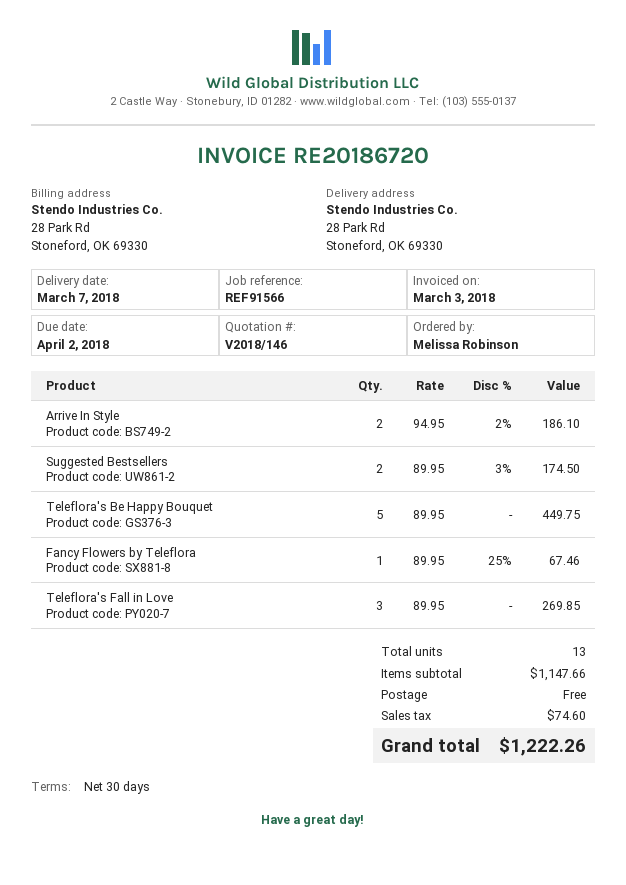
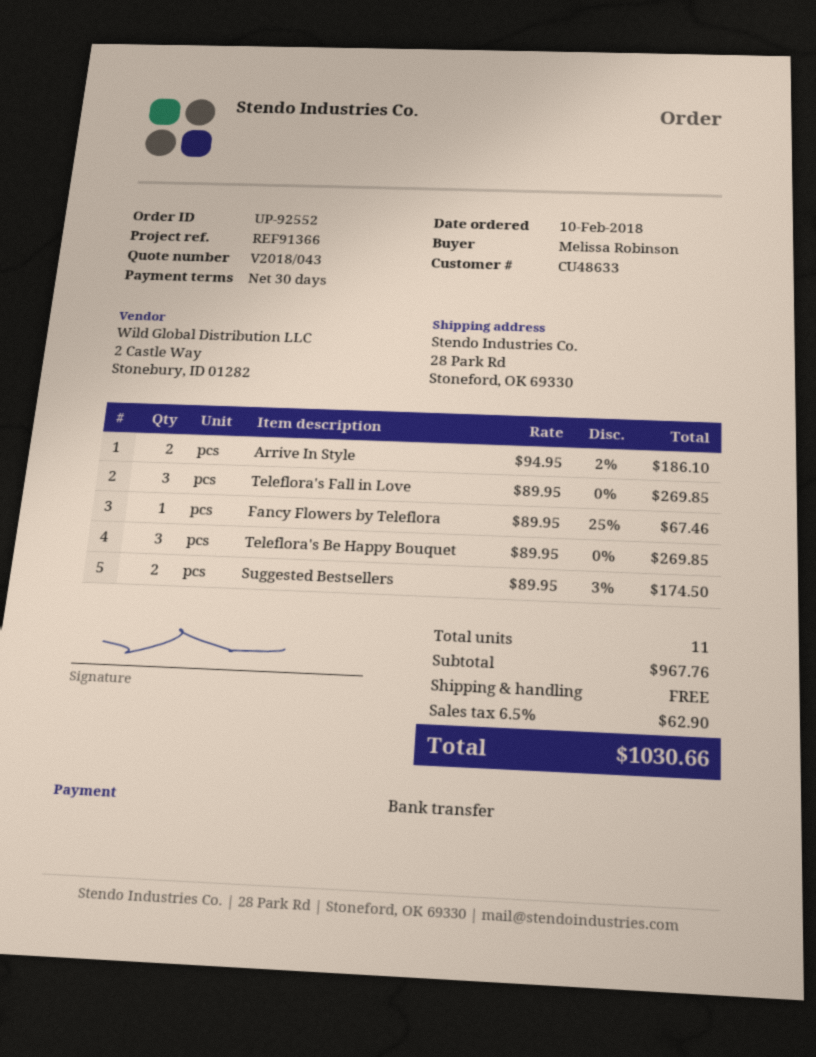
quote number: V2018/146 -> V2018/043
reference: REF91566 -> REF91366
Teleflora's Be Happy Bouquet: 5 x 89.95 = 449.75 -> 3 x 89.95 = 269.85
total quantity: 13 -> 11
subtotal: 1147.66 -> 967.76
tax: 74.60 -> 62.90
total: 1222.26 -> 1030.66

